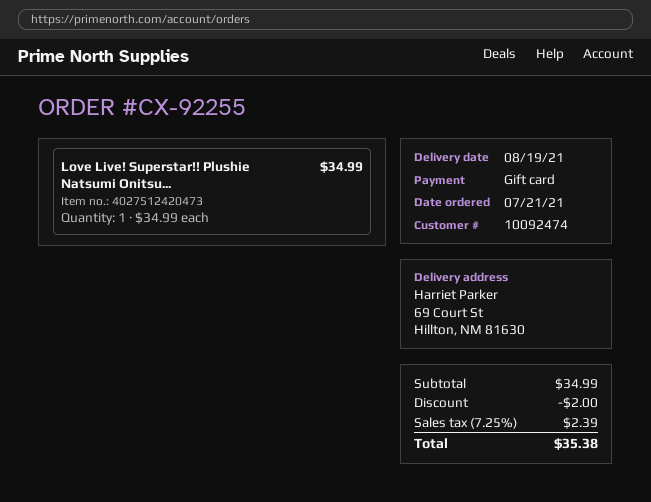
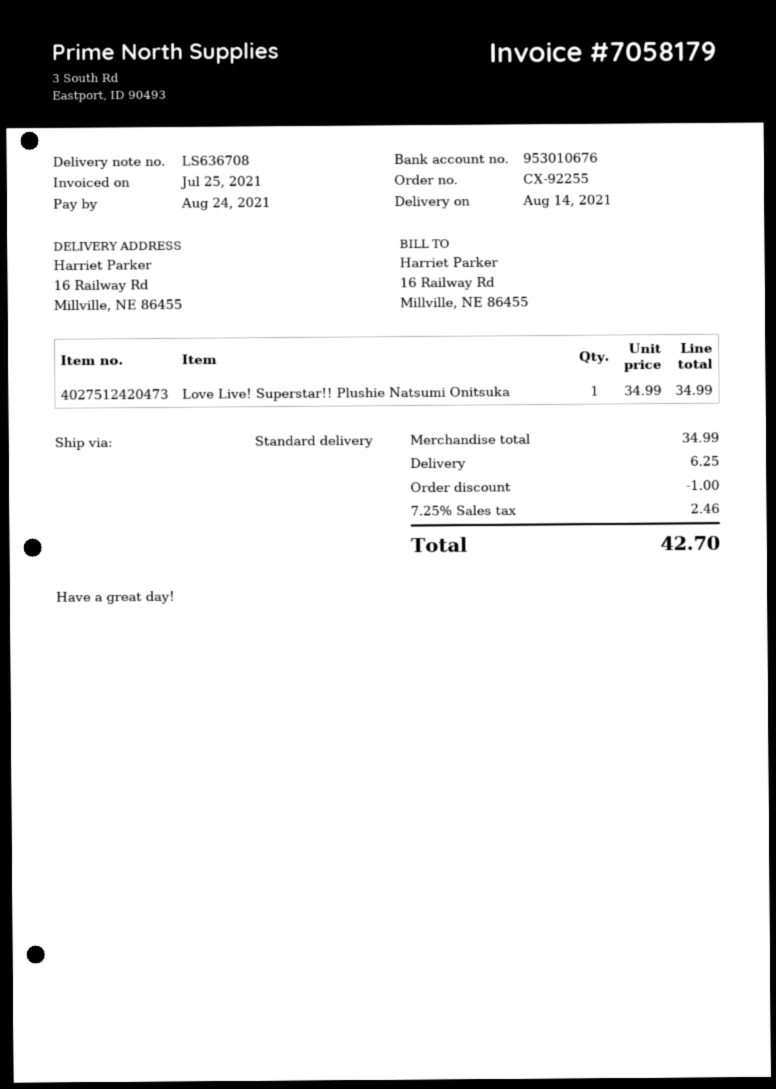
delivery date: 2021-08-19 -> 2021-08-14
ship to: 69 Court St, Hillton, NM 81630 -> 16 Railway Rd, Millville, NE 86455
discount: 2.00 -> 1.00
shipping: none -> 6.25
tax: 7.25% = 2.39 -> 7.25% = 2.46
total: 35.38 -> 42.70

